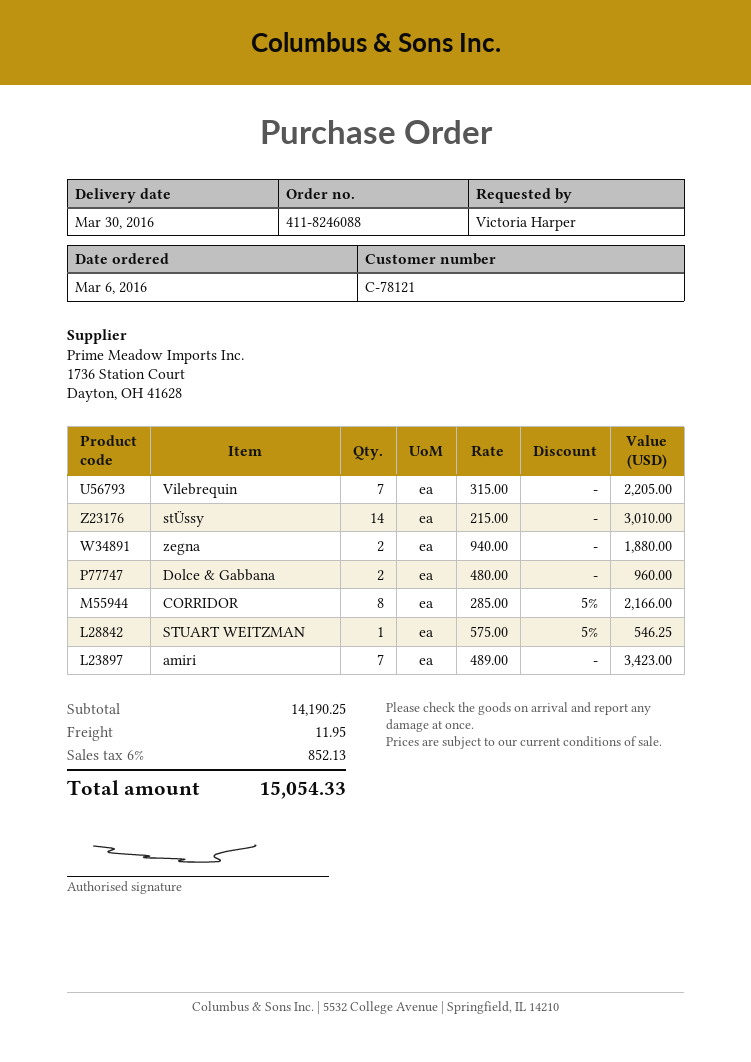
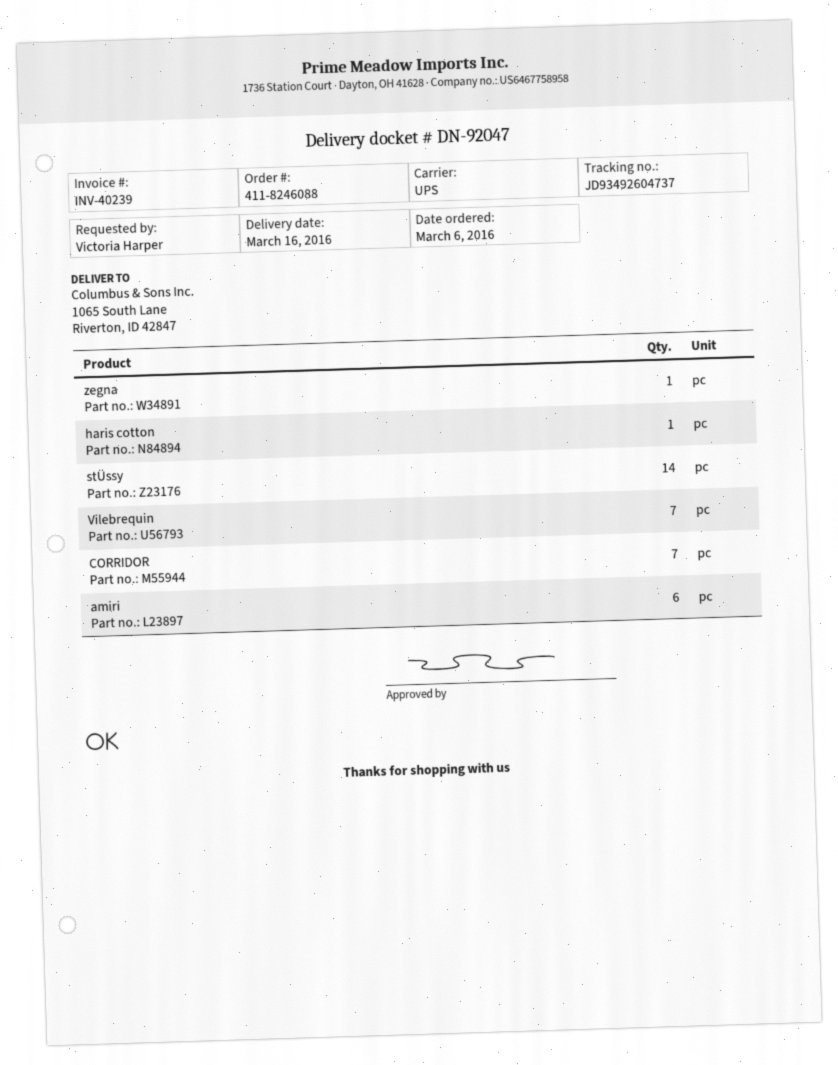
delivery date: 2016-03-30 -> 2016-03-16
zegna: 2 -> 1
Dolce & Gabbana: 2 -> none
CORRIDOR: 8 -> 7
STUART WEITZMAN: 1 -> none
amiri: 7 -> 6
haris cotton: none -> 1

